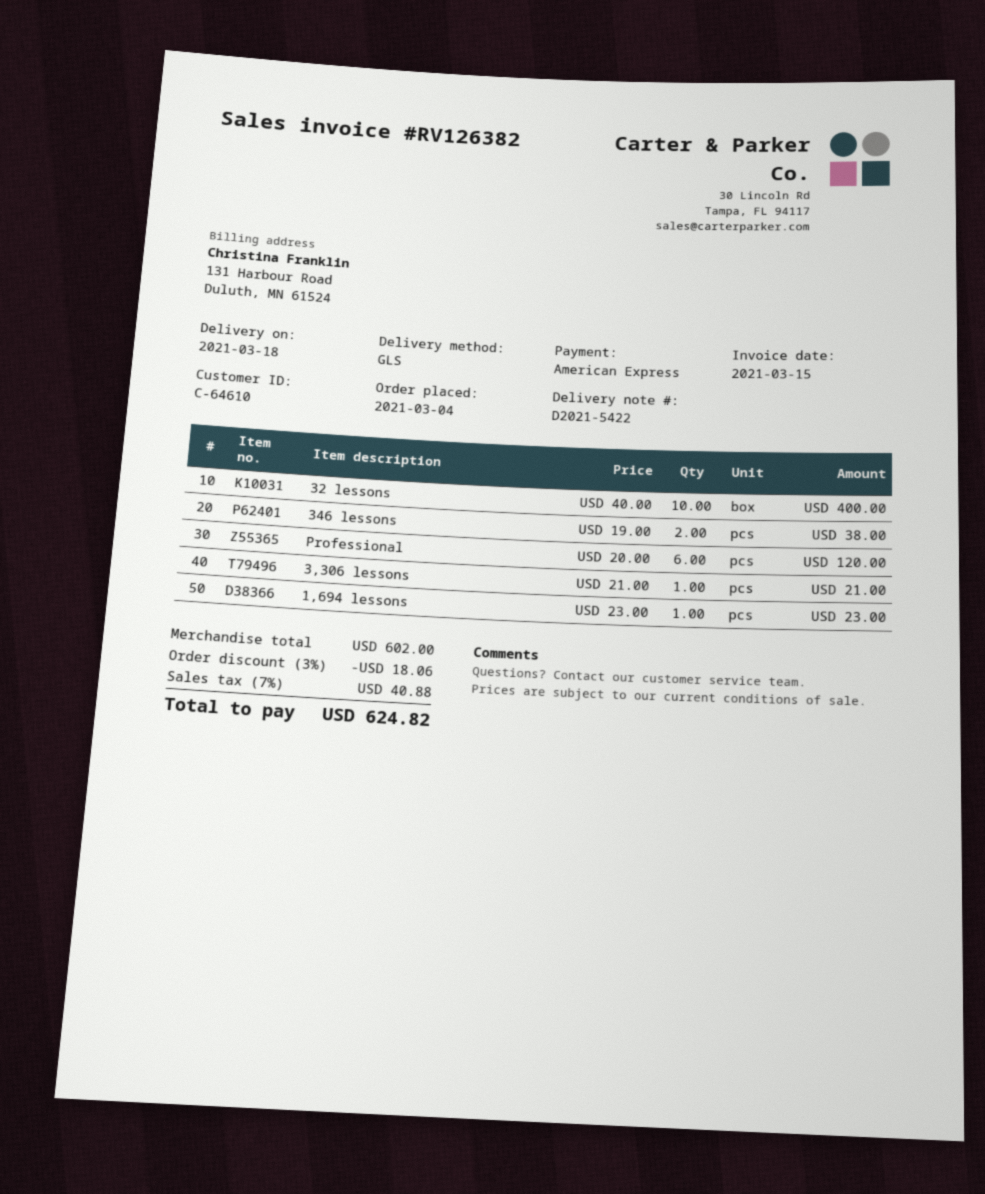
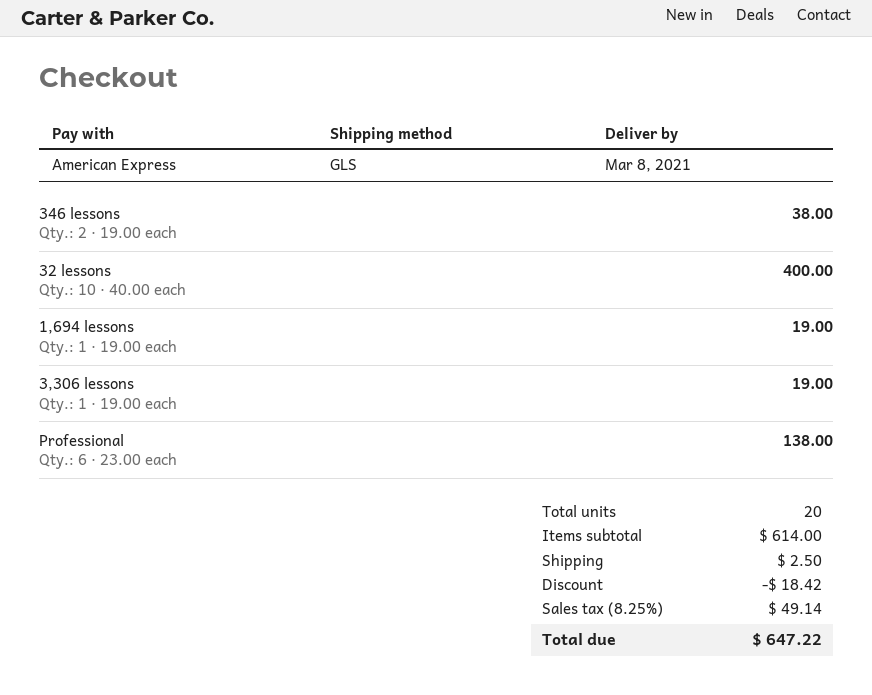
delivery date: 2021-03-18 -> 2021-03-08
Professional: 6 x 20.00 = 120.00 -> 6 x 23.00 = 138.00
3,306 lessons: 1 x 21.00 = 21.00 -> 1 x 19.00 = 19.00
1,694 lessons: 1 x 23.00 = 23.00 -> 1 x 19.00 = 19.00
subtotal: 602.00 -> 614.00
discount: 18.06 -> 18.42
shipping: none -> 2.50
tax: 7% = 40.88 -> 8.25% = 49.14
total: 624.82 -> 647.22

